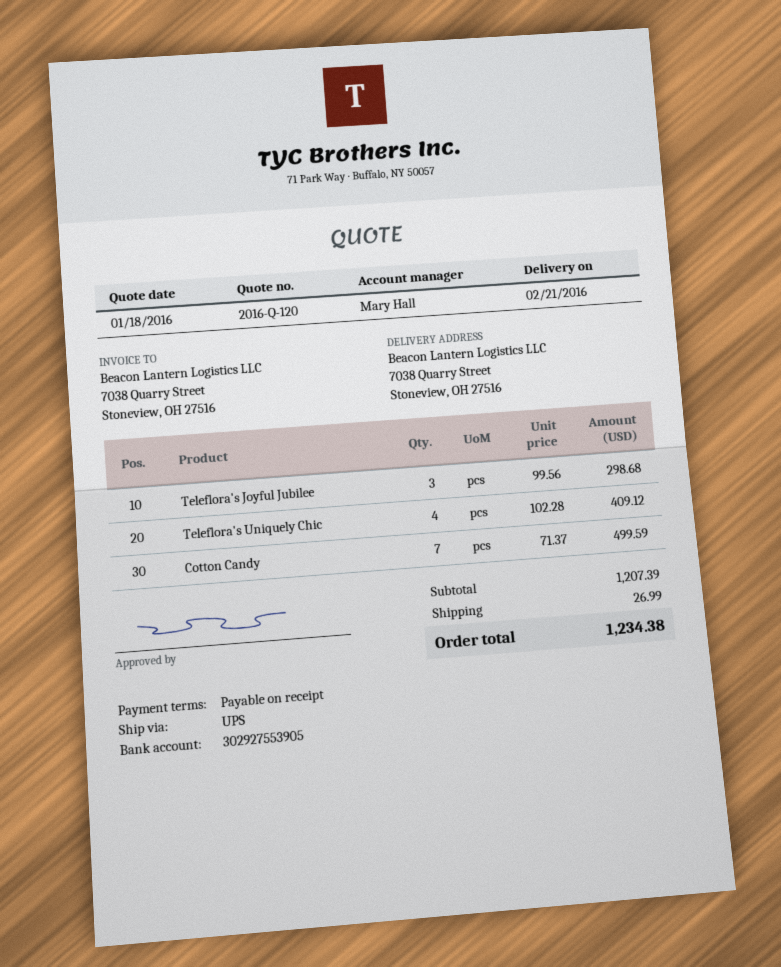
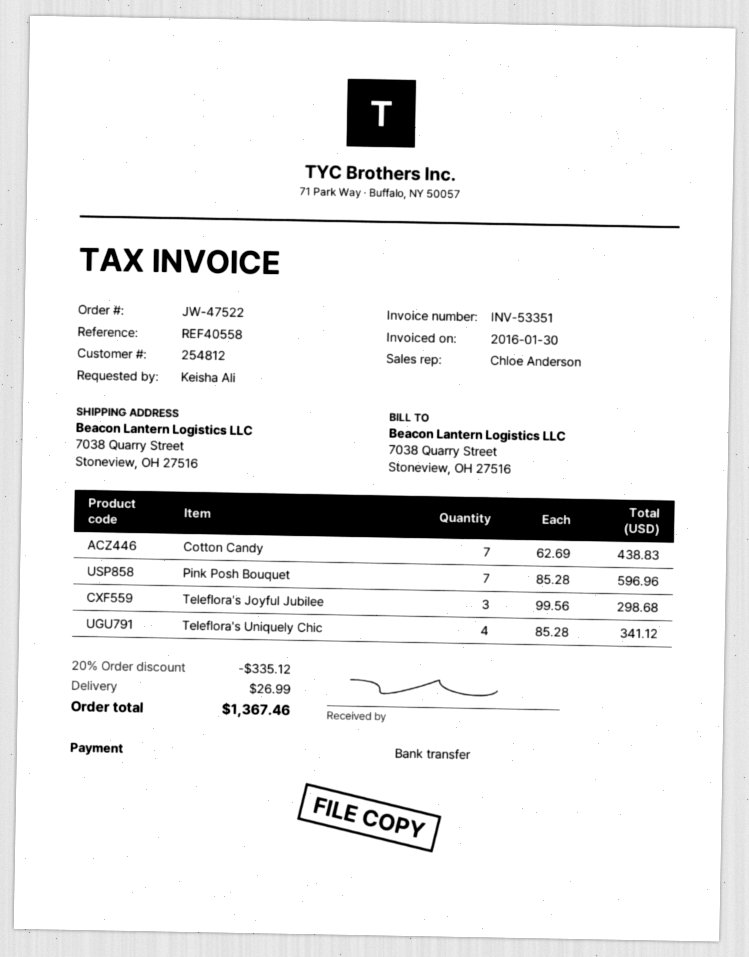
sales rep: Mary Hall -> Chloe Anderson
Teleflora's Uniquely Chic: 4 x 102.28 = 409.12 -> 4 x 85.28 = 341.12
Cotton Candy: 7 x 71.37 = 499.59 -> 7 x 62.69 = 438.83
Pink Posh Bouquet: none -> 7 x 85.28 = 596.96
discount: none -> 20% = 335.12
total: 1234.38 -> 1367.46

